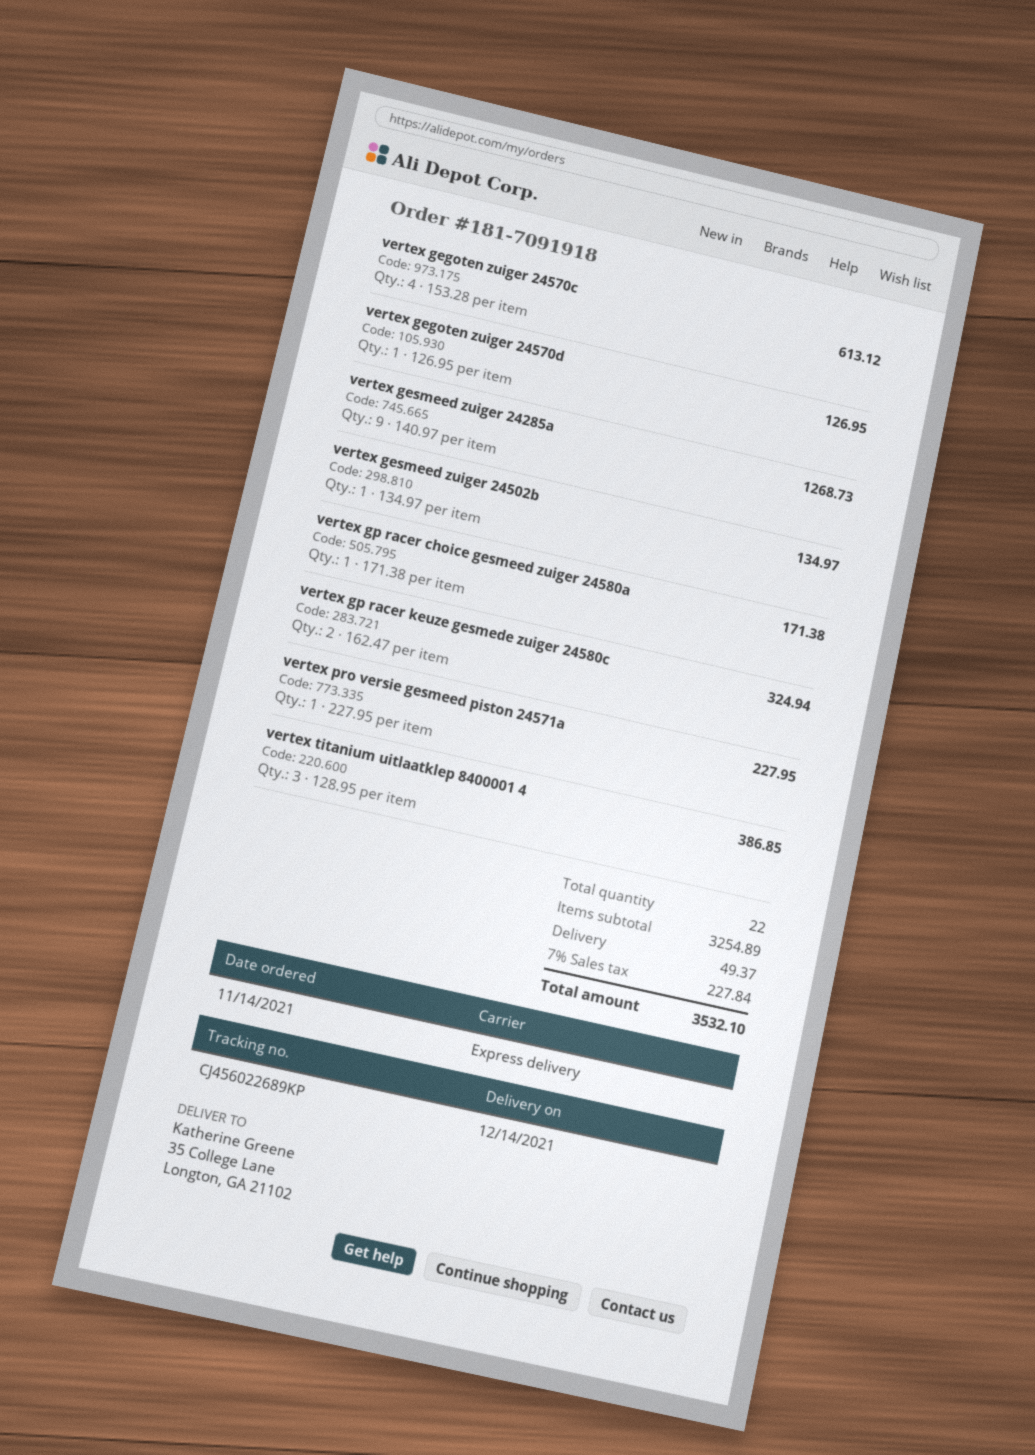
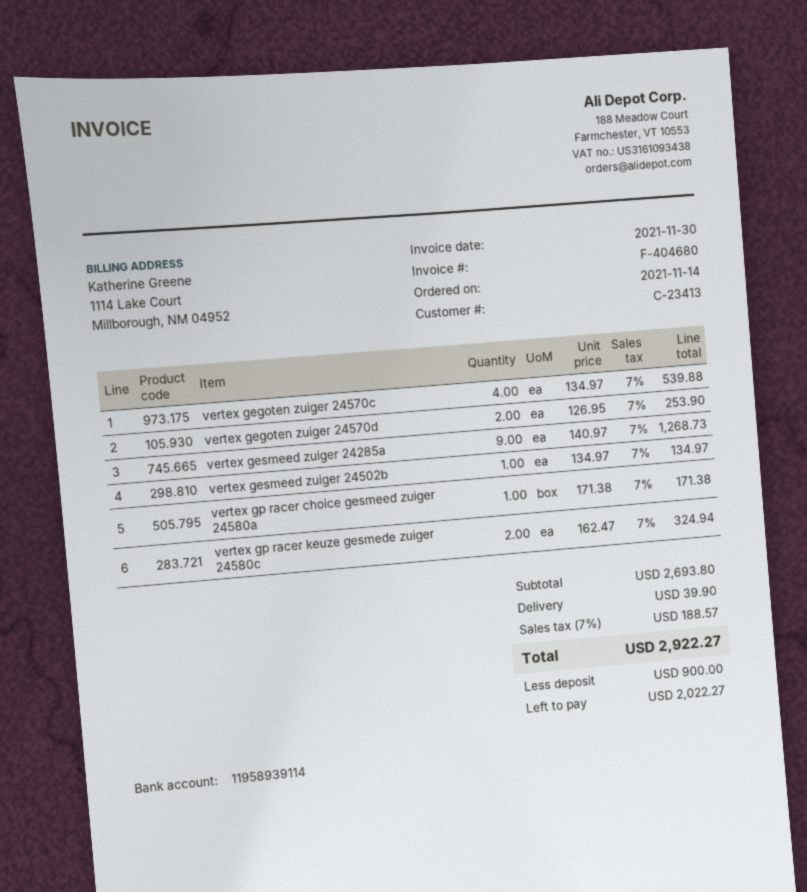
vertex gegoten zuiger 24570c: 4 x 153.28 = 613.12 -> 4 x 134.97 = 539.88
vertex gegoten zuiger 24570d: 1 x 126.95 = 126.95 -> 2 x 126.95 = 253.90
vertex pro versie gesmeed piston 24571a: 1 x 227.95 = 227.95 -> none
vertex titanium uitlaatklep 8400001 4: 3 x 128.95 = 386.85 -> none
subtotal: 3254.89 -> 2693.80
shipping: 49.37 -> 39.90
tax: 7% = 227.84 -> 7% = 188.57
total: 3532.10 -> 2922.27

